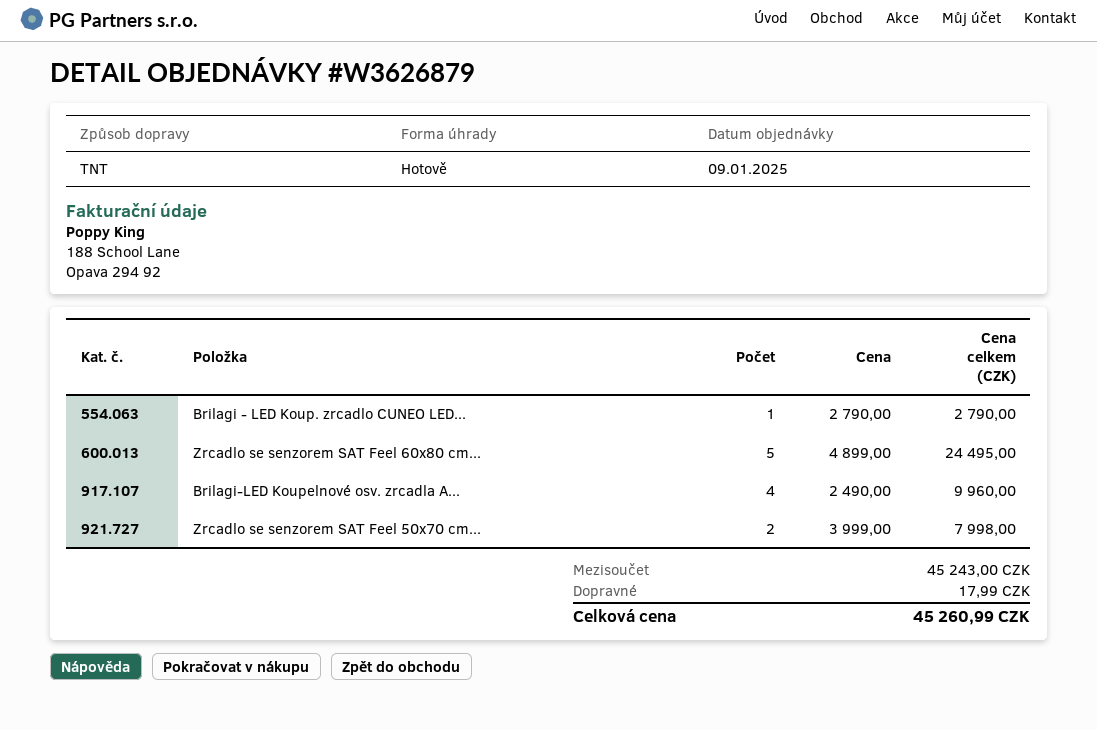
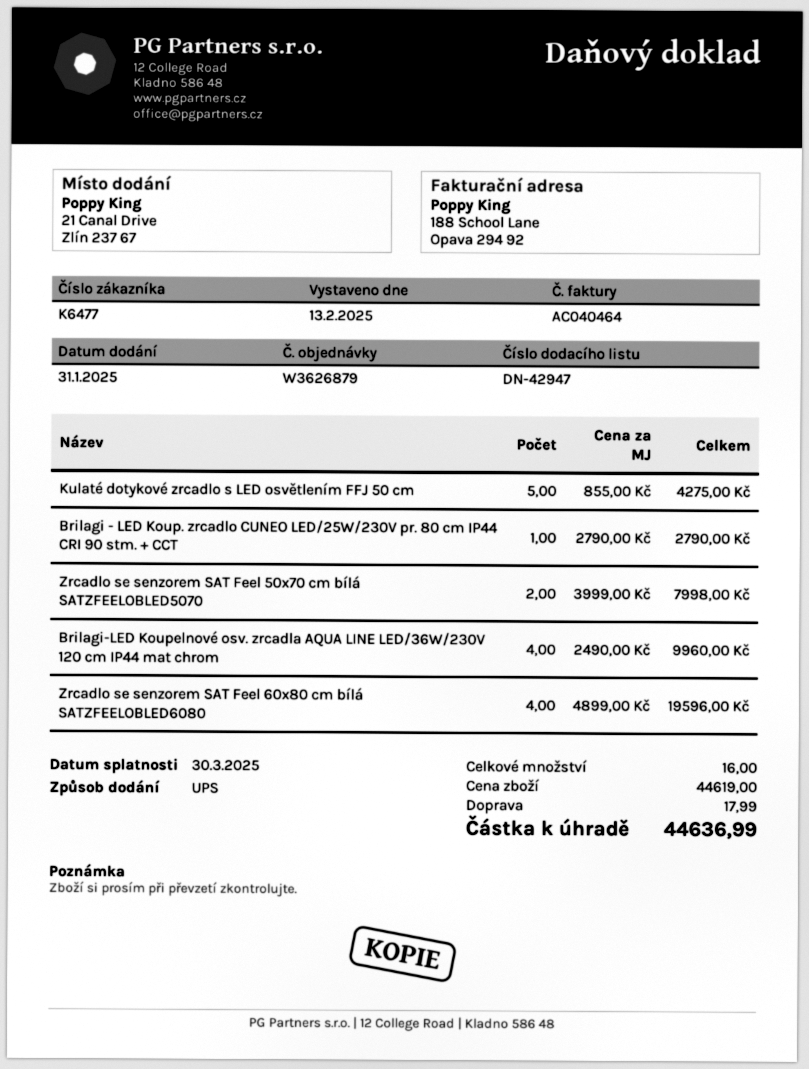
shipping method: TNT -> UPS
Zrcadlo se senzorem SAT Feel 60x80 cm...: 5 x 4899.00 = 24495.00 -> 4 x 4899.00 = 19596.00
Kulaté dotykové zrcadlo s LED osvětlením FFJ 50 cm: none -> 5 x 855.00 = 4275.00
subtotal: 45243.00 -> 44619.00
total: 45260.99 -> 44636.99

